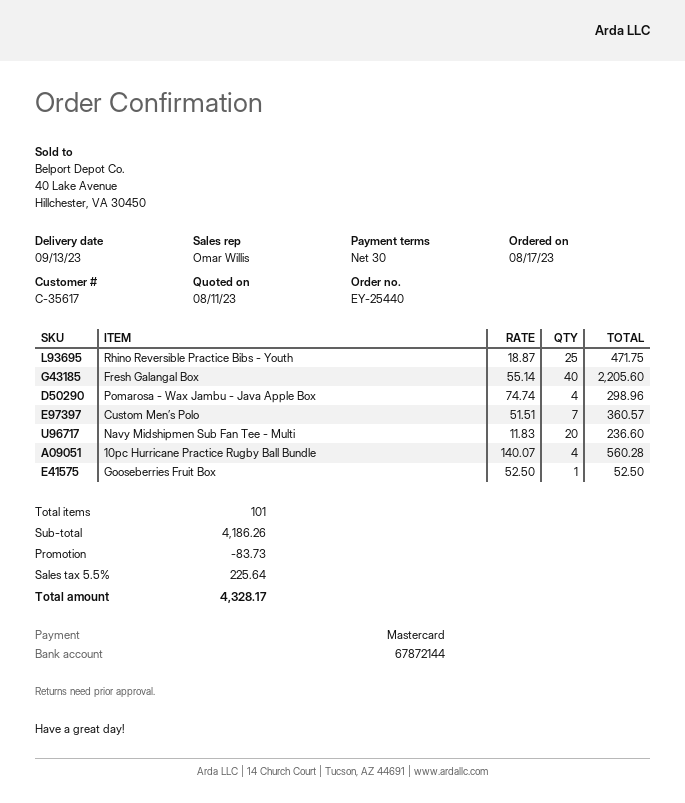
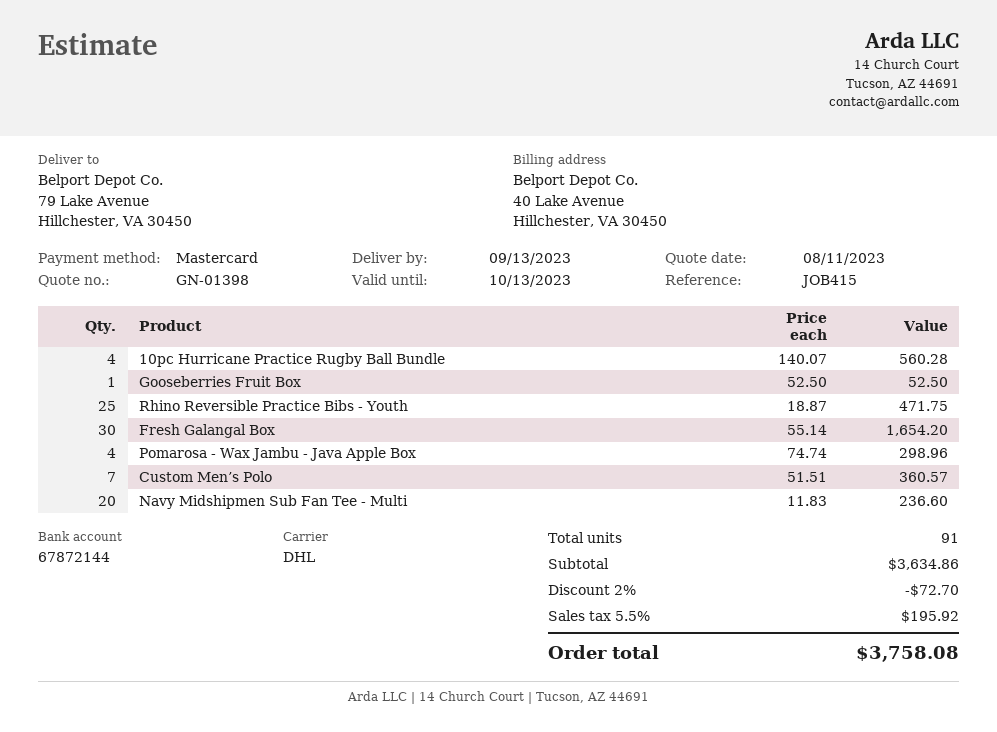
Fresh Galangal Box: 40 x 55.14 = 2205.60 -> 30 x 55.14 = 1654.20
total quantity: 101 -> 91
subtotal: 4186.26 -> 3634.86
discount: 83.73 -> 72.70
tax: 5.5% = 225.64 -> 5.5% = 195.92
total: 4328.17 -> 3758.08

